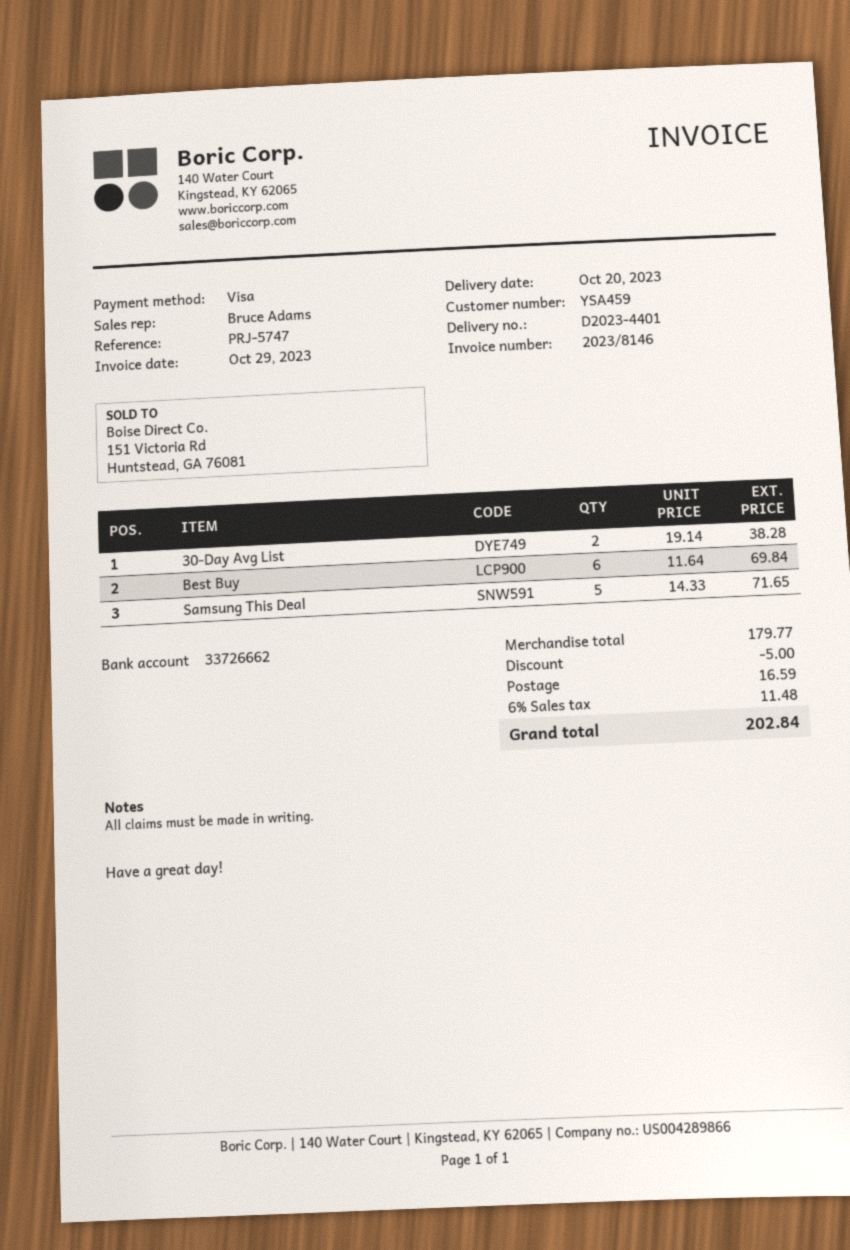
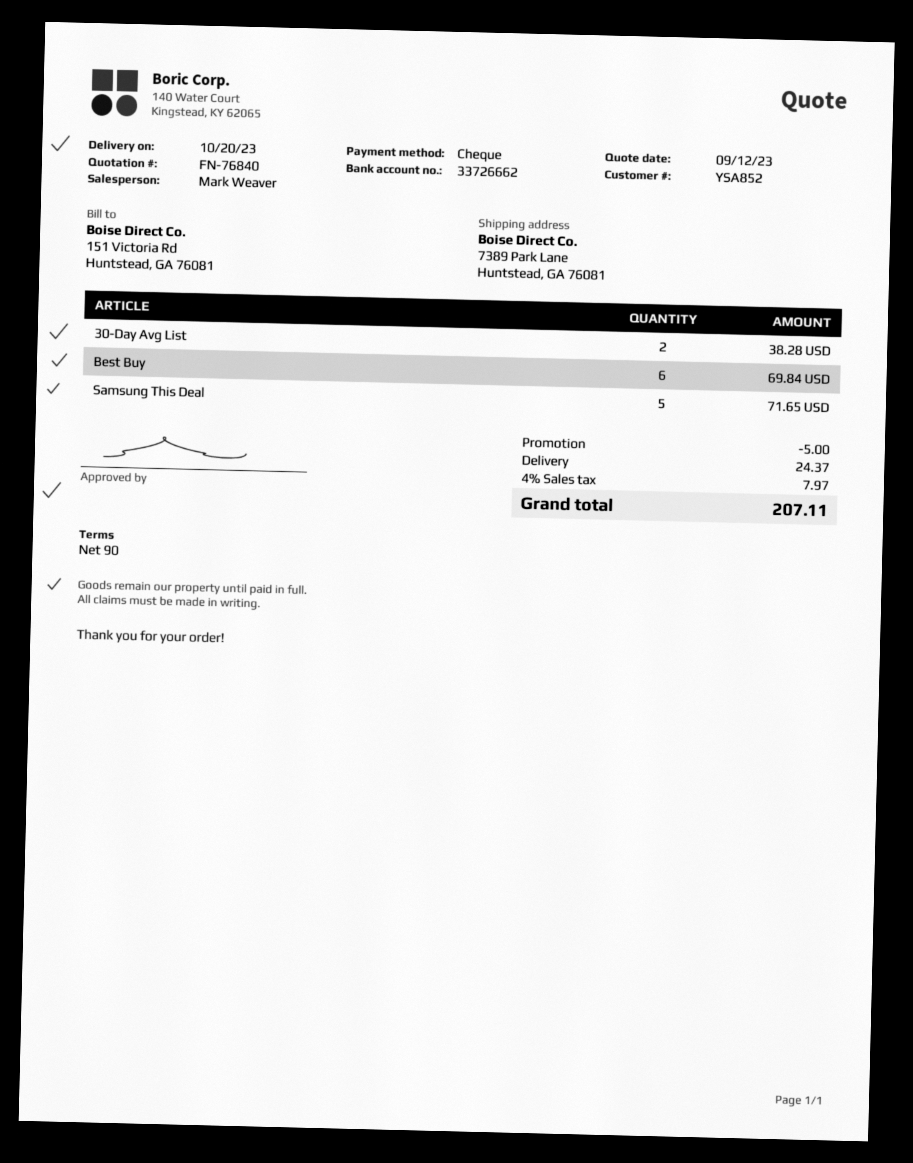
customer number: YSA459 -> YSA852
sales rep: Bruce Adams -> Mark Weaver
payment method: Visa -> cheque
shipping: 16.59 -> 24.37
tax: 6% = 11.48 -> 4% = 7.97
total: 202.84 -> 207.11

